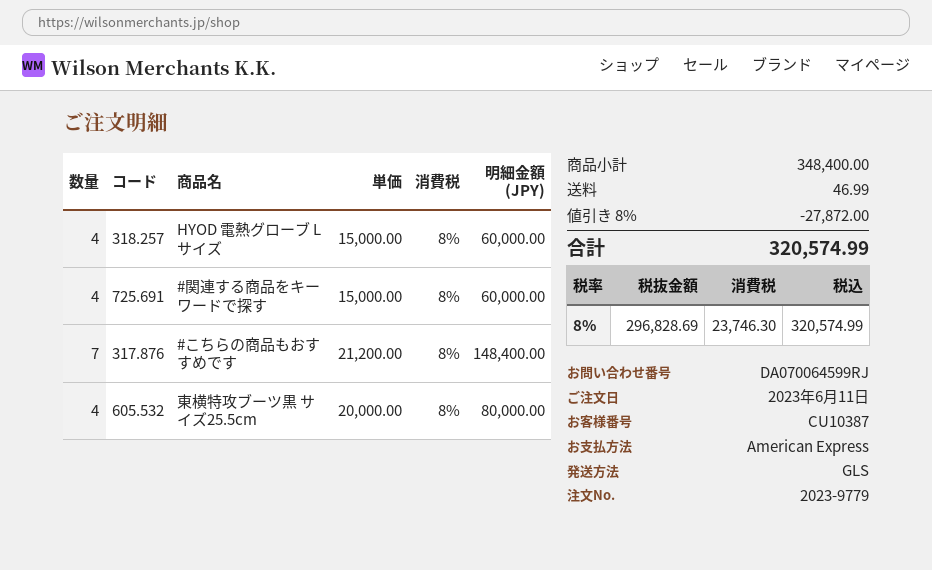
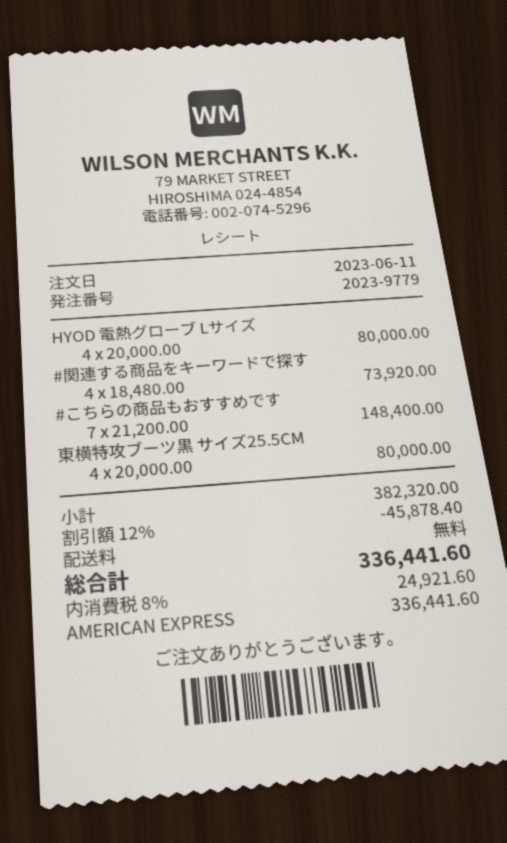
HYOD 電熱グローブ Lサイズ: 4 x 15000.00 = 60000.00 -> 4 x 20000.00 = 80000.00
#関連する商品をキーワードで探す: 4 x 15000.00 = 60000.00 -> 4 x 18480.00 = 73920.00
subtotal: 348400.00 -> 382320.00
discount: 8% = 27872.00 -> 12% = 45878.40
shipping: 46.99 -> 0.00
tax: 8% = 23746.30 -> 8% = 24921.60
total: 320574.99 -> 336441.60

